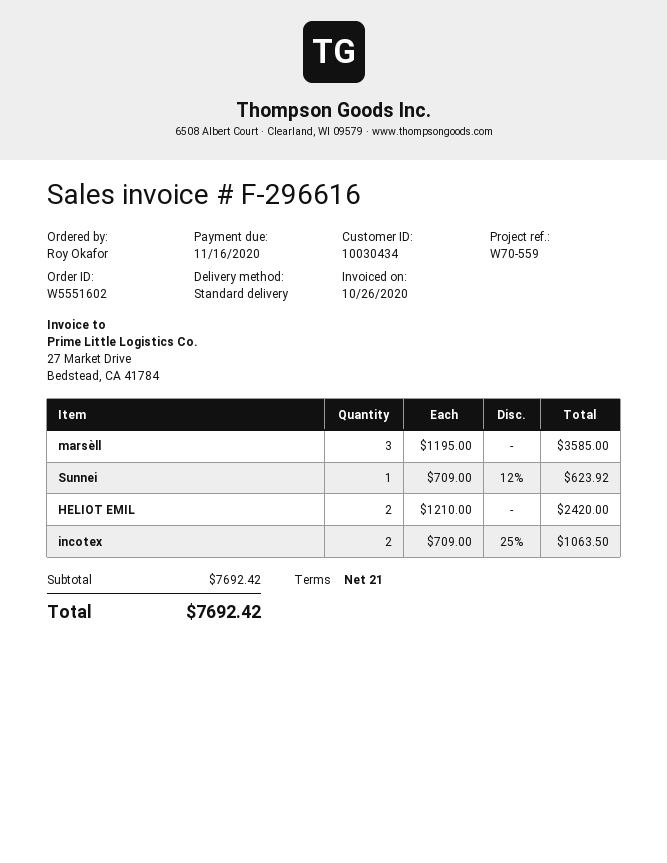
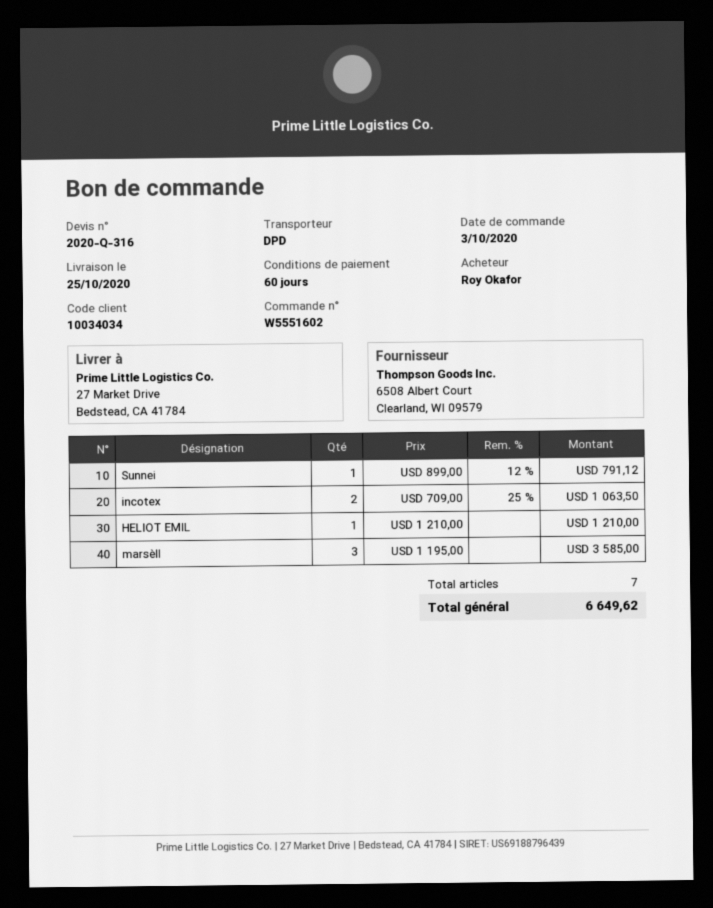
payment terms: 21 days -> 60 days
customer number: 10030434 -> 10034034
shipping method: standard -> DPD
Sunnei: 1 x 709.00 - 12% = 623.92 -> 1 x 899.00 - 12% = 791.12
HELIOT EMIL: 2 x 1210.00 = 2420.00 -> 1 x 1210.00 = 1210.00
total: 7692.42 -> 6649.62

